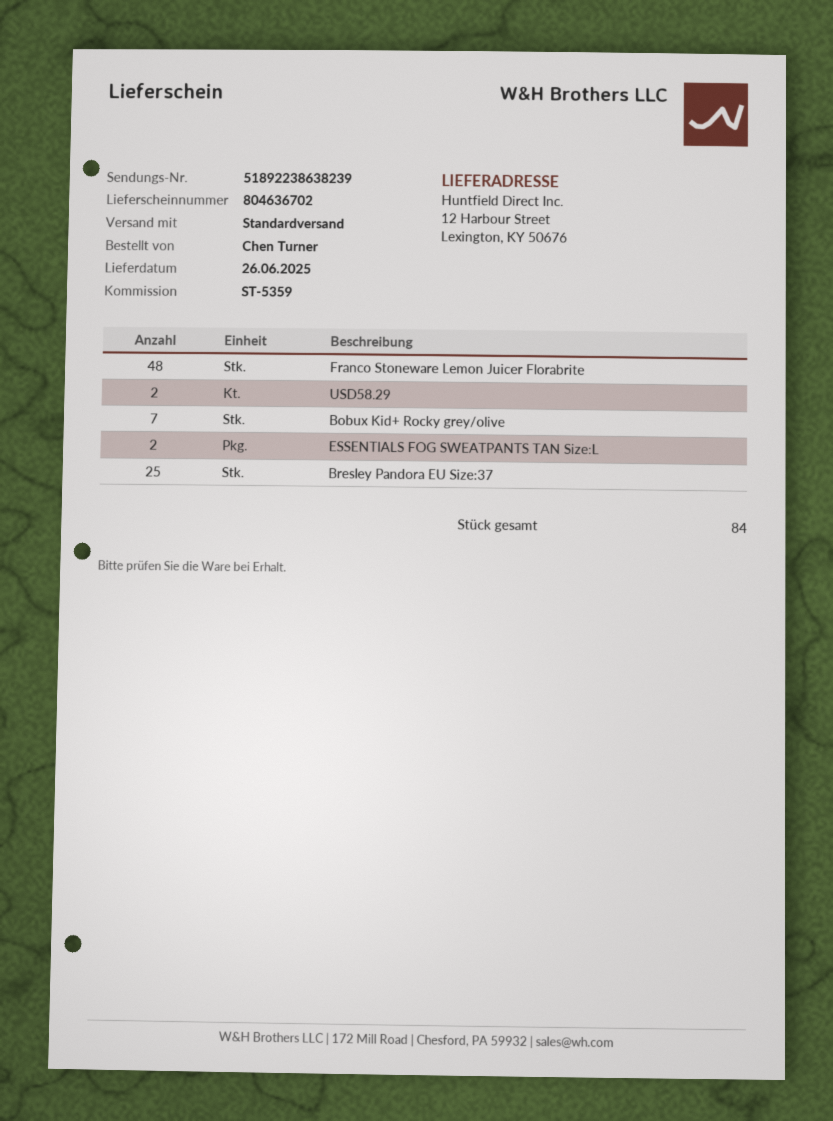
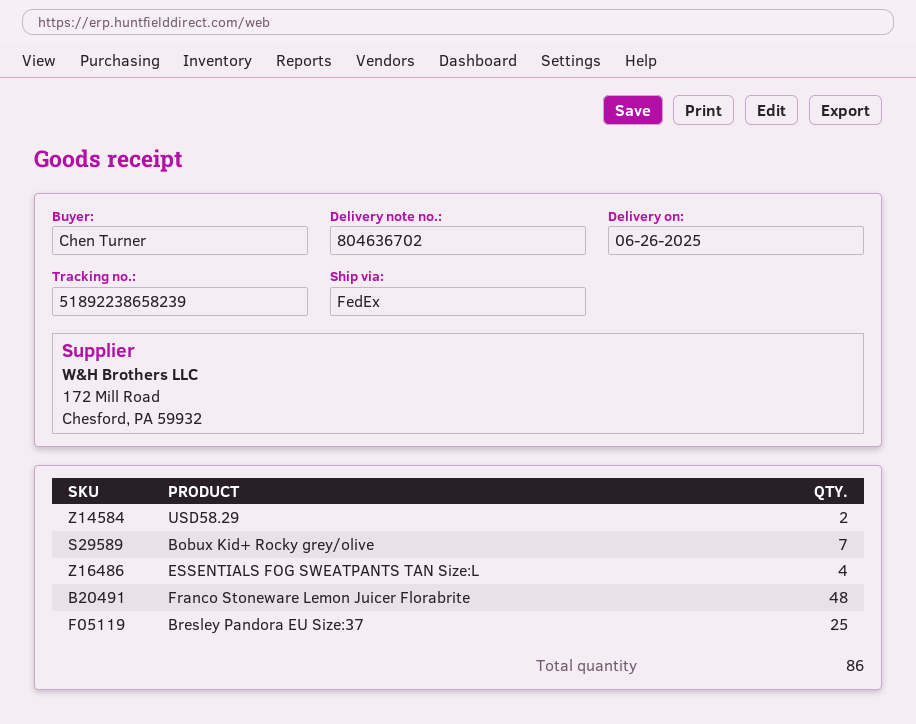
shipping method: standard -> FedEx
tracking number: 51892238638239 -> 51892238658239
ESSENTIALS FOG SWEATPANTS TAN Size:L: 2 -> 4
total quantity: 84 -> 86

